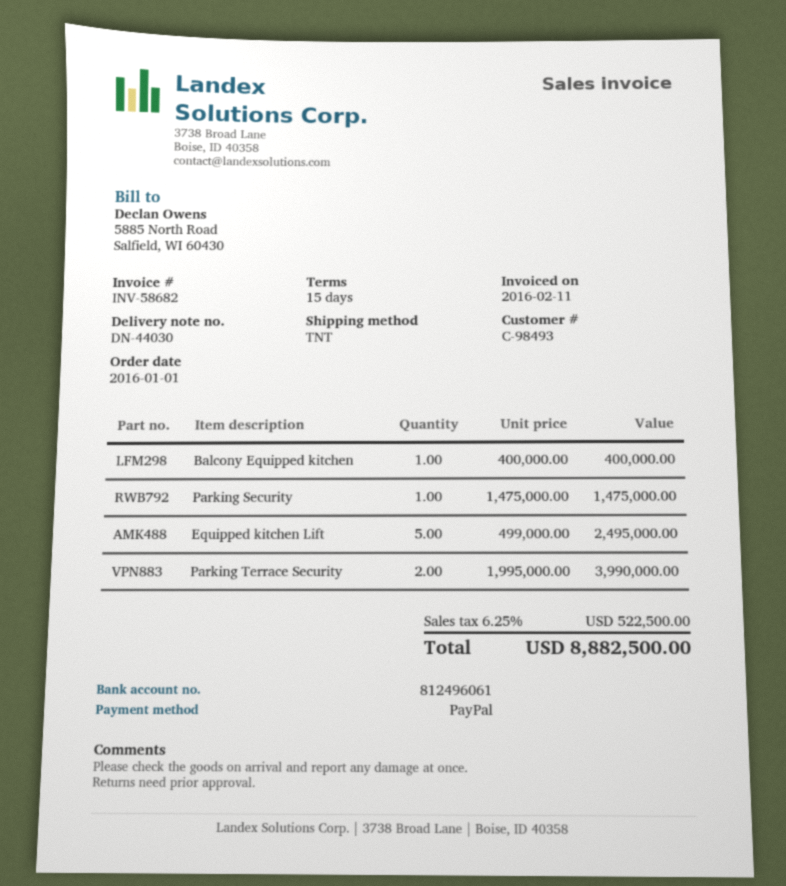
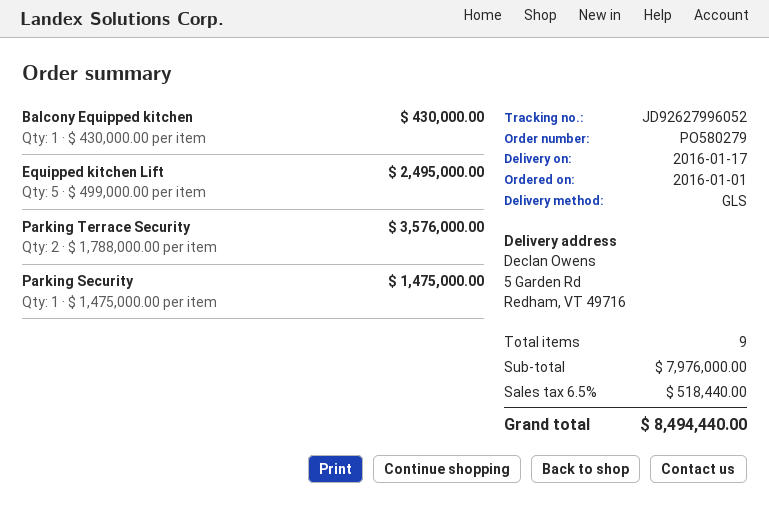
shipping method: TNT -> GLS
Balcony Equipped kitchen: 1 x 400000.00 = 400000.00 -> 1 x 430000.00 = 430000.00
Parking Terrace Security: 2 x 1995000.00 = 3990000.00 -> 2 x 1788000.00 = 3576000.00
tax: 6.25% = 522500.00 -> 6.5% = 518440.00
total: 8882500.00 -> 8494440.00

